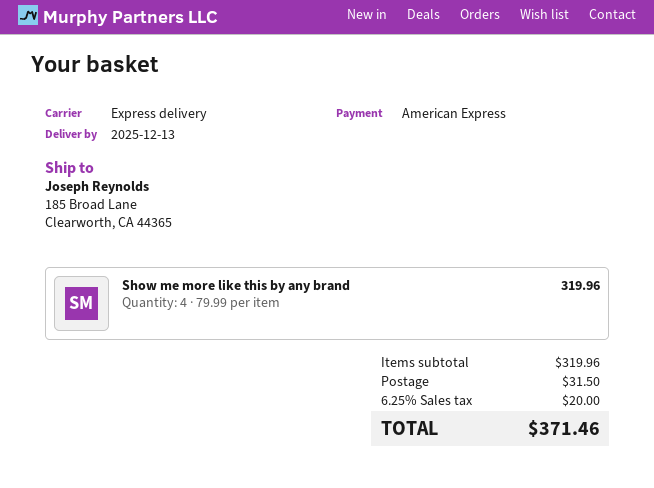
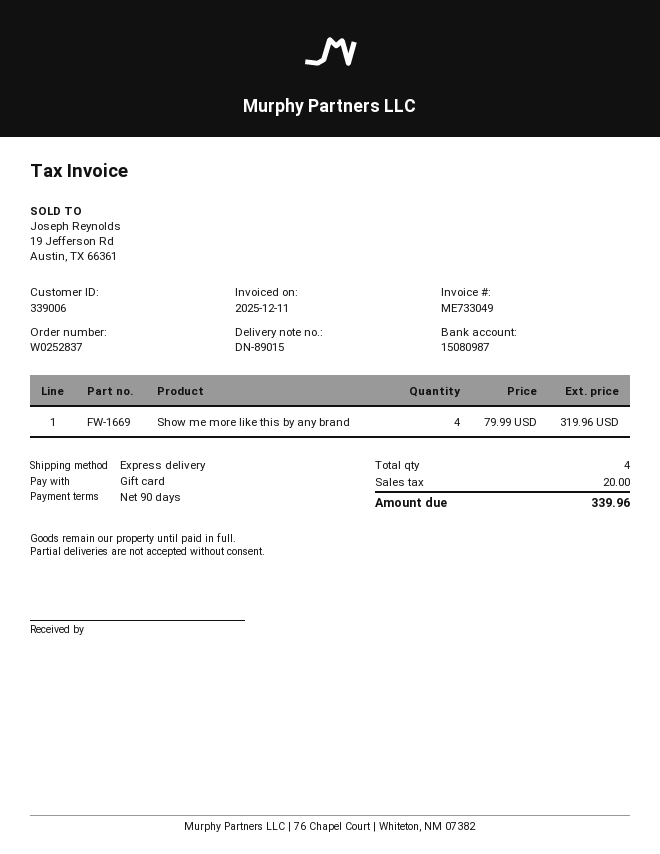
payment method: American Express -> gift card
shipping: 31.50 -> none
total: 371.46 -> 339.96

